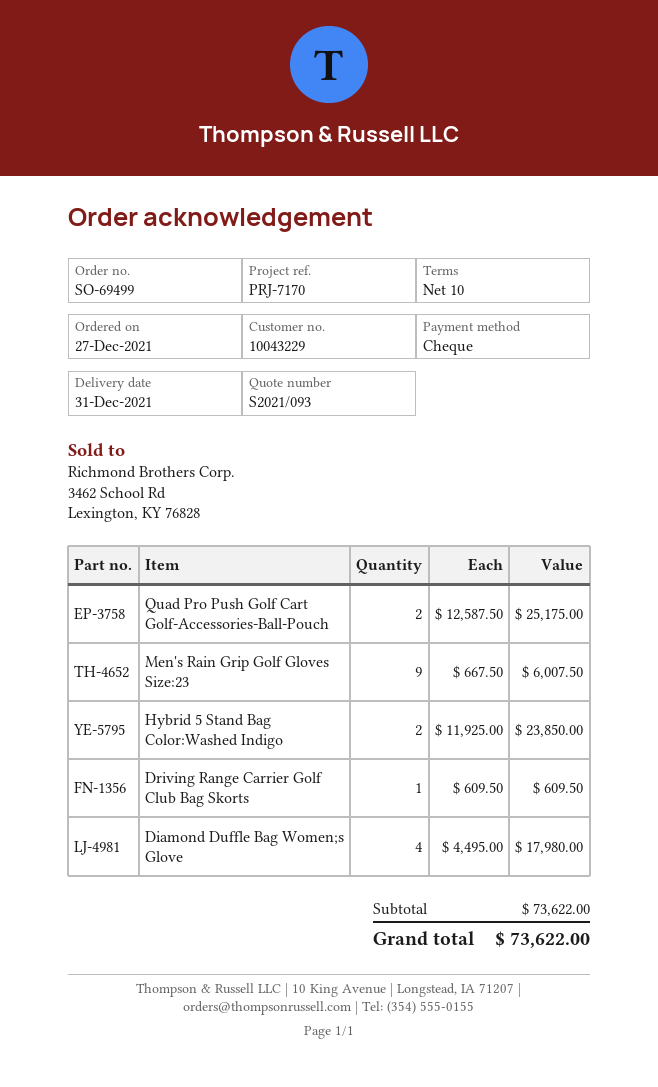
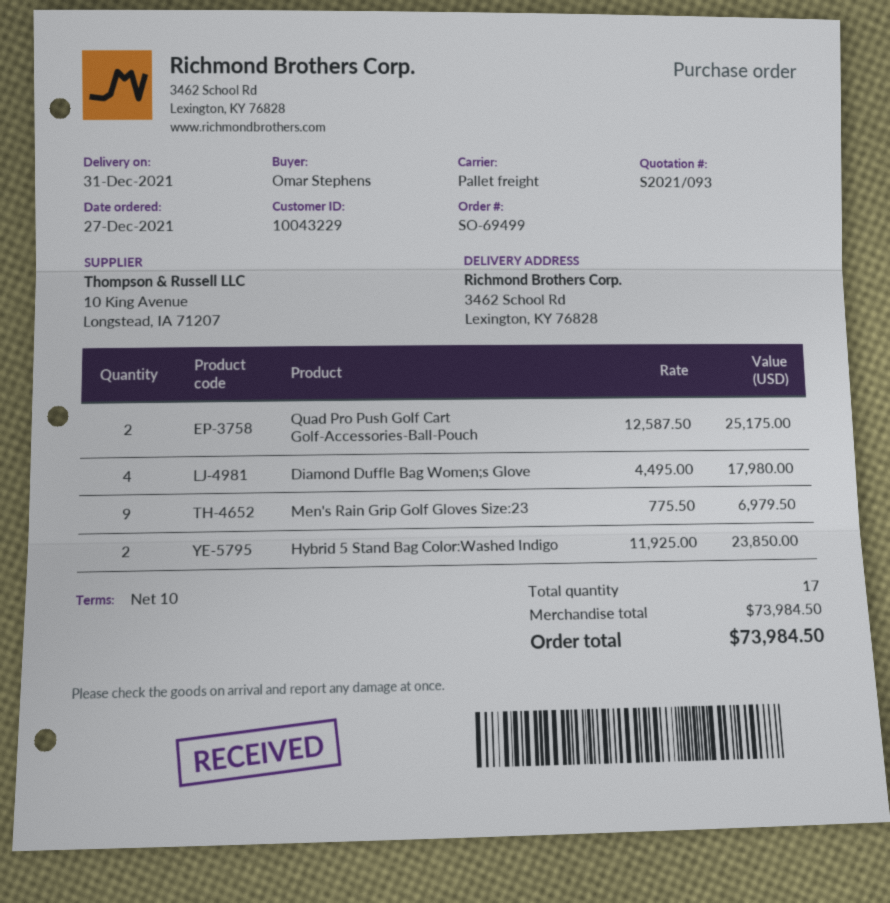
Men's Rain Grip Golf Gloves Size:23: 9 x 667.50 = 6007.50 -> 9 x 775.50 = 6979.50
Driving Range Carrier Golf Club Bag Skorts: 1 x 609.50 = 609.50 -> none
subtotal: 73622.00 -> 73984.50
total: 73622.00 -> 73984.50

